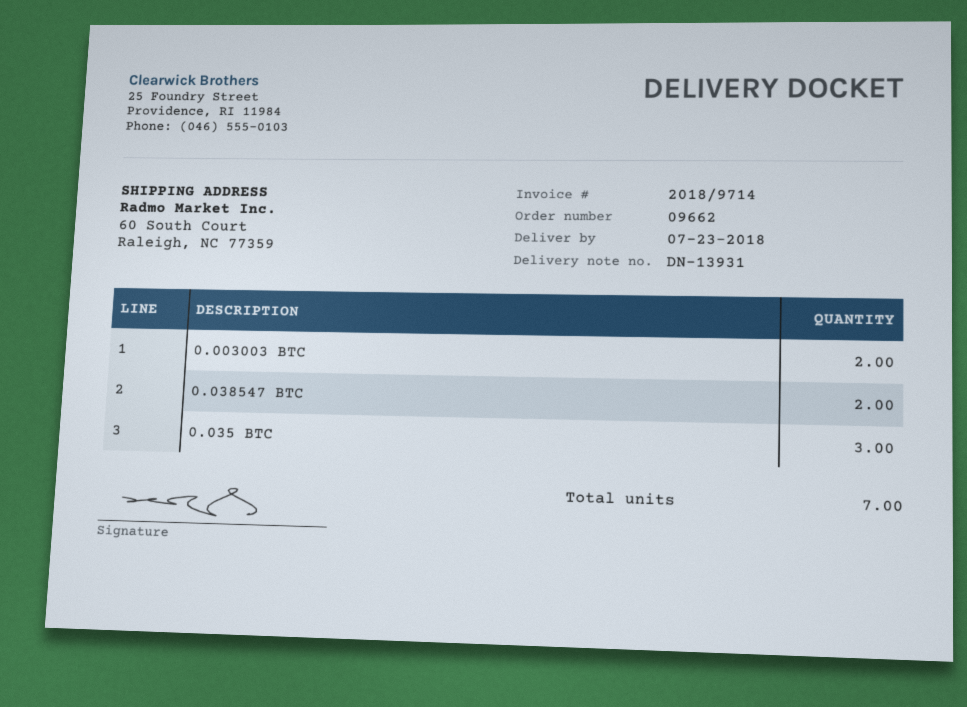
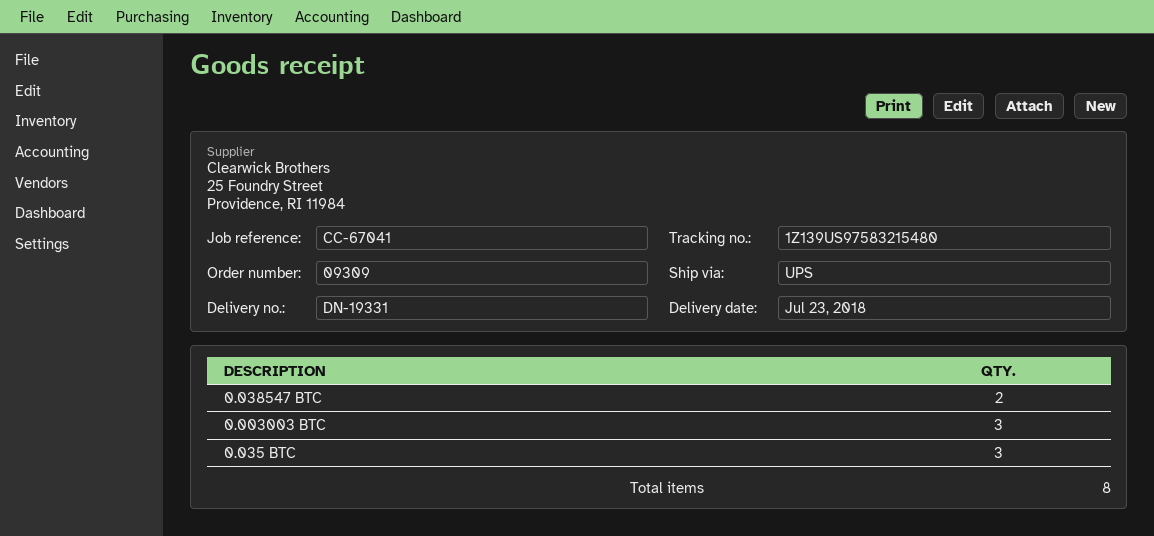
order number: 09662 -> 09309
delivery note number: DN-13931 -> DN-19331
0.003003 BTC: 2 -> 3
total quantity: 7 -> 8

